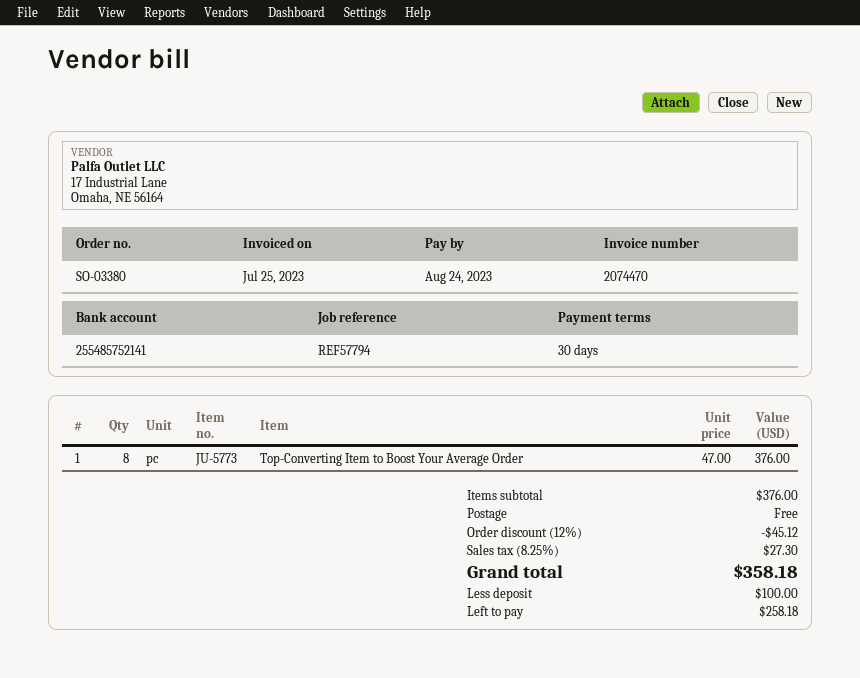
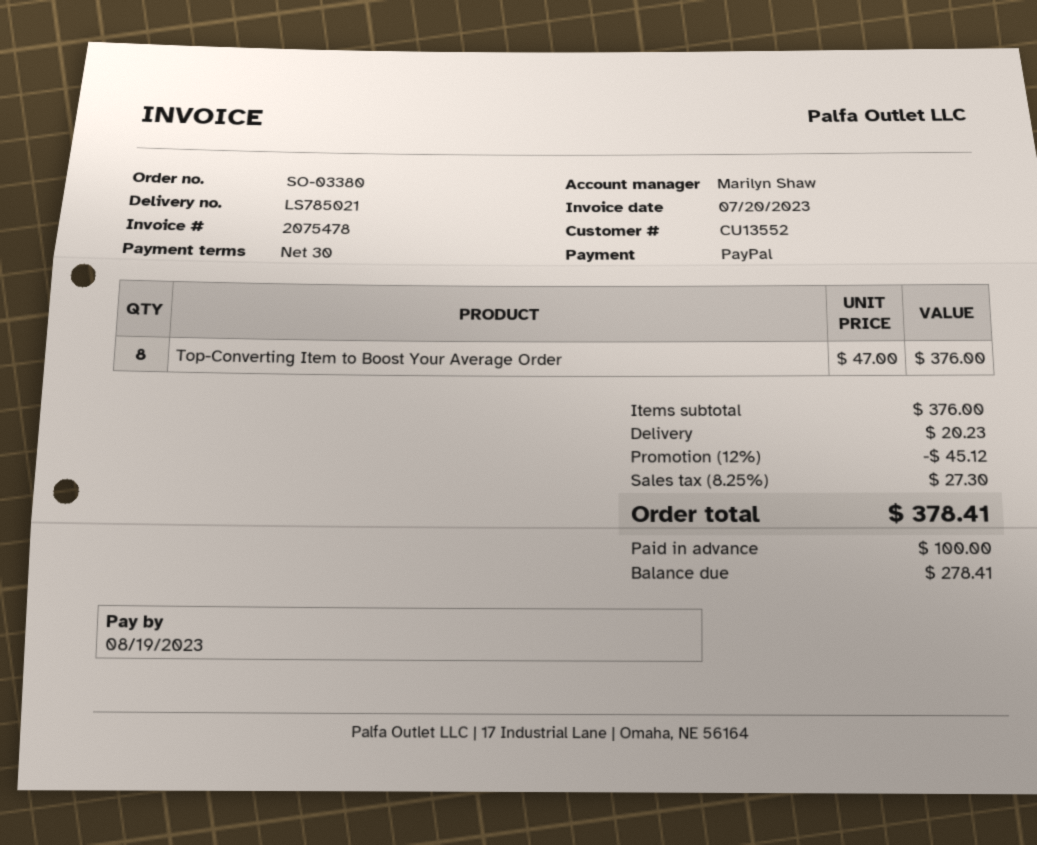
invoice number: 2074470 -> 2075478
invoice date: 2023-07-25 -> 2023-07-20
due date: 2023-08-24 -> 2023-08-19
shipping: 0.00 -> 20.23
total: 358.18 -> 378.41
balance: 258.18 -> 278.41

